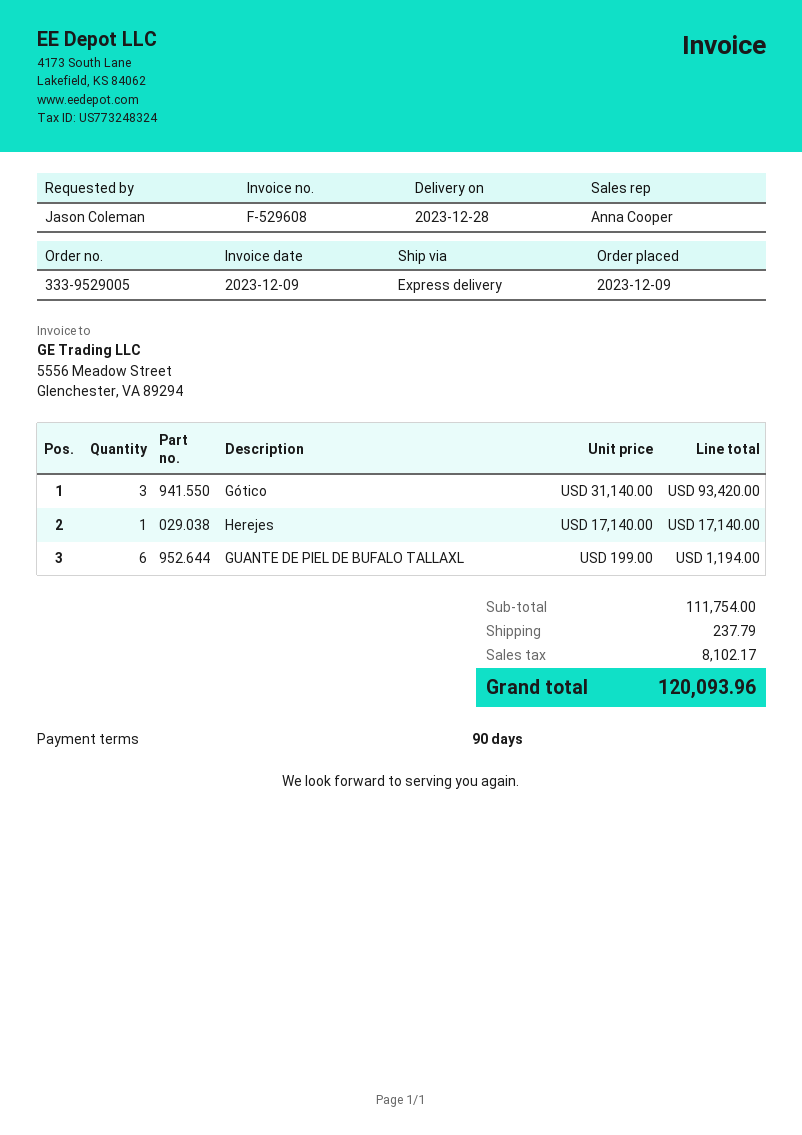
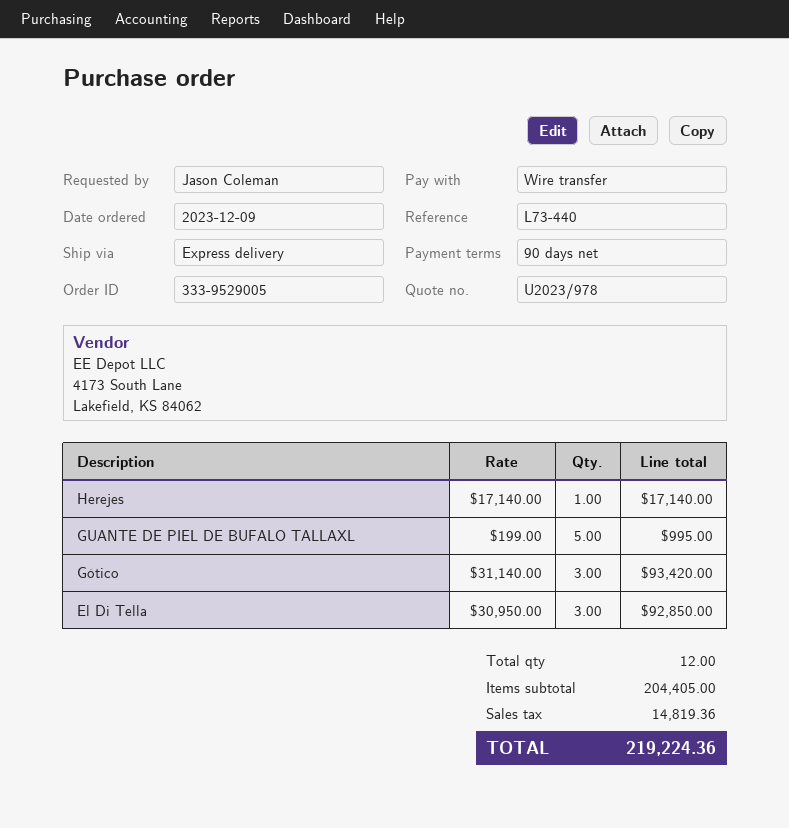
GUANTE DE PIEL DE BUFALO TALLAXL: 6 x 199.00 = 1194.00 -> 5 x 199.00 = 995.00
El Di Tella: none -> 3 x 30950.00 = 92850.00
subtotal: 111754.00 -> 204405.00
shipping: 237.79 -> none
tax: 8102.17 -> 14819.36
total: 120093.96 -> 219224.36

